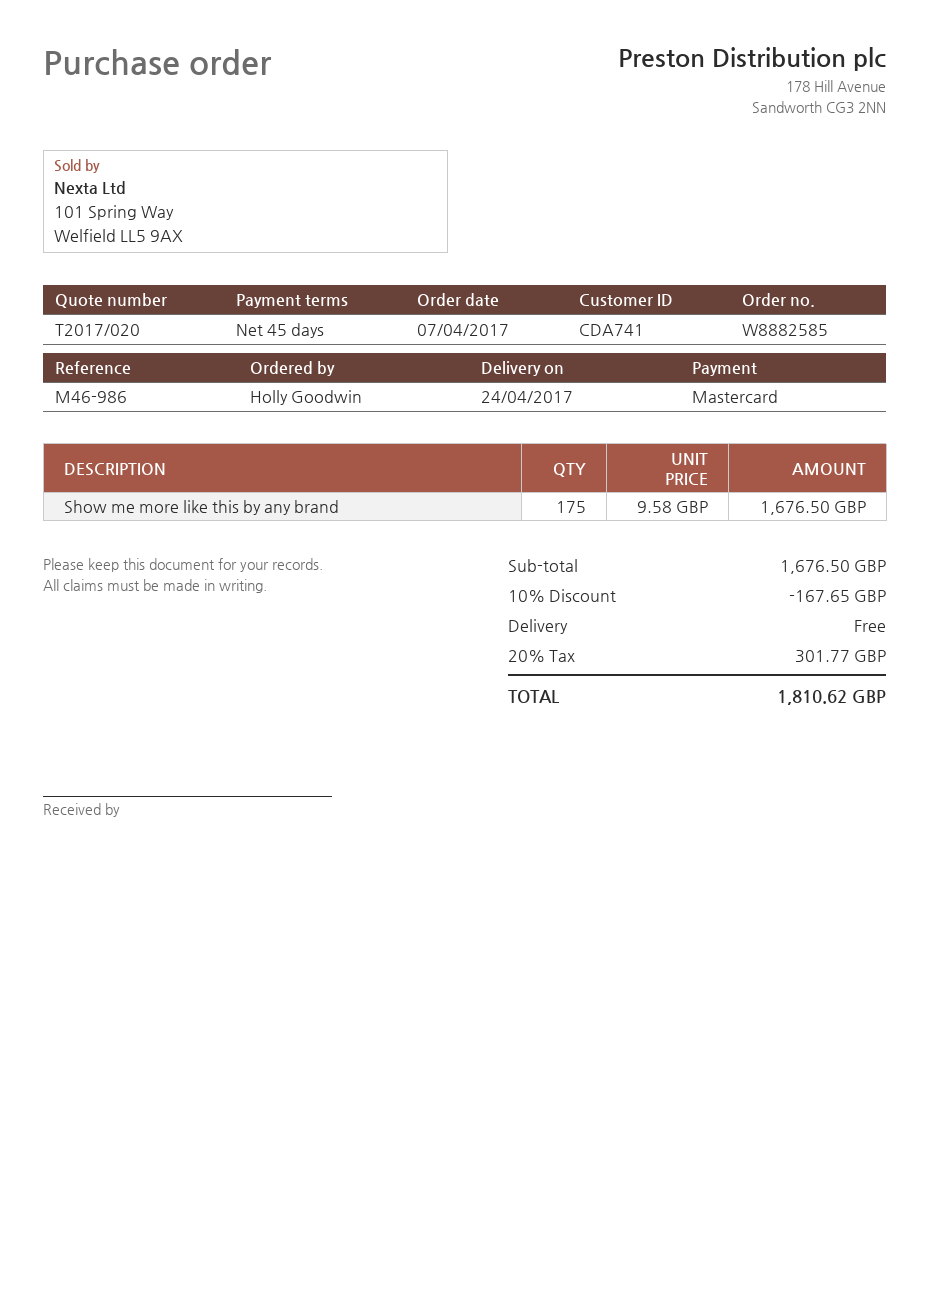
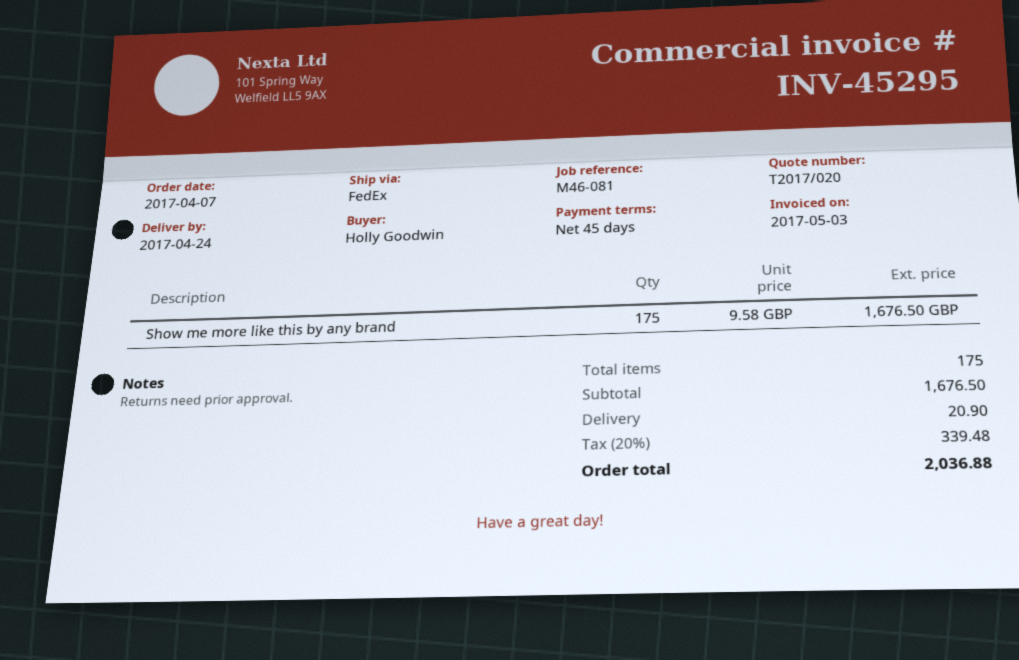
reference: M46-986 -> M46-081
discount: 10% = 167.65 -> none
shipping: 0.00 -> 20.90
tax: 20% = 301.77 -> 20% = 339.48
total: 1810.62 -> 2036.88

